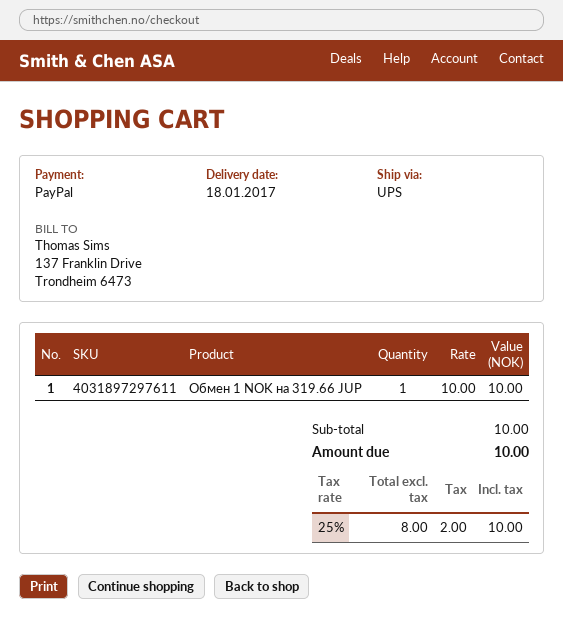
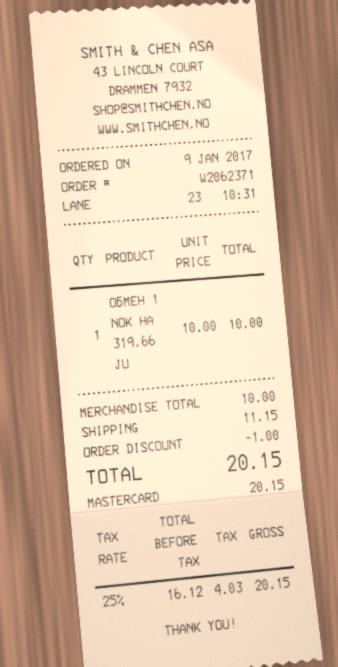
payment method: PayPal -> Mastercard
discount: none -> 1.00
shipping: none -> 11.15
net: 8.00 -> 16.12
tax: 25% = 2.00 -> 25% = 4.03
total: 10.00 -> 20.15

